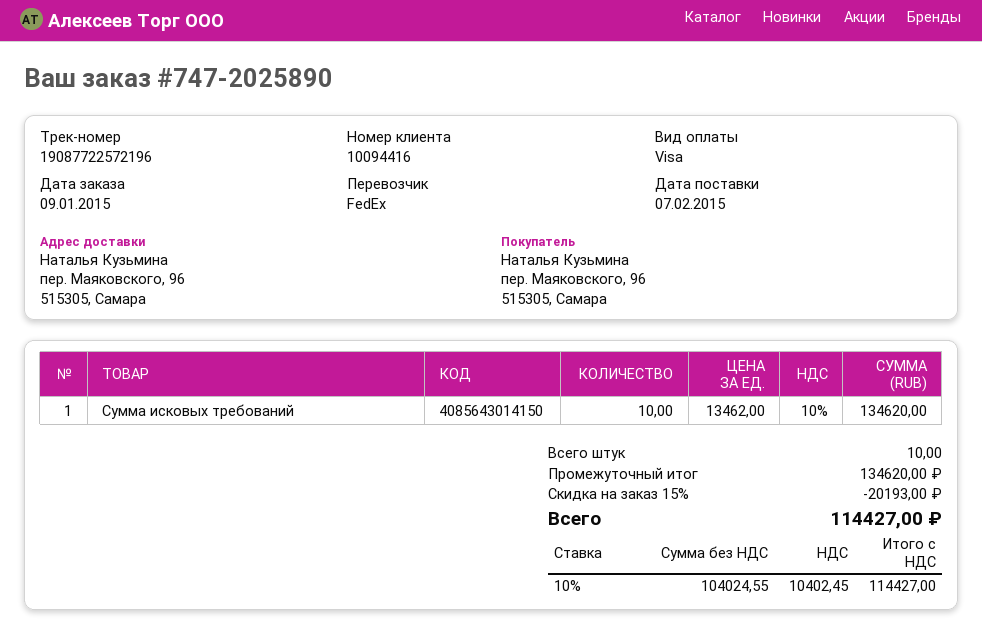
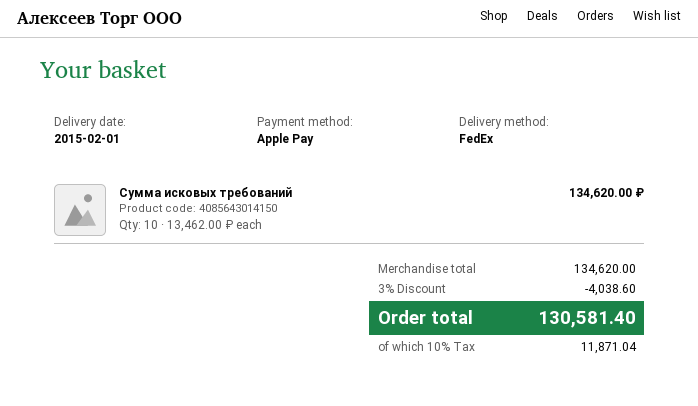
delivery date: 2015-02-07 -> 2015-02-01
payment method: Visa -> Apple Pay
discount: 15% = 20193.00 -> 3% = 4038.60
tax: 10% = 10402.45 -> 10% = 11871.04
total: 114427.00 -> 130581.40

